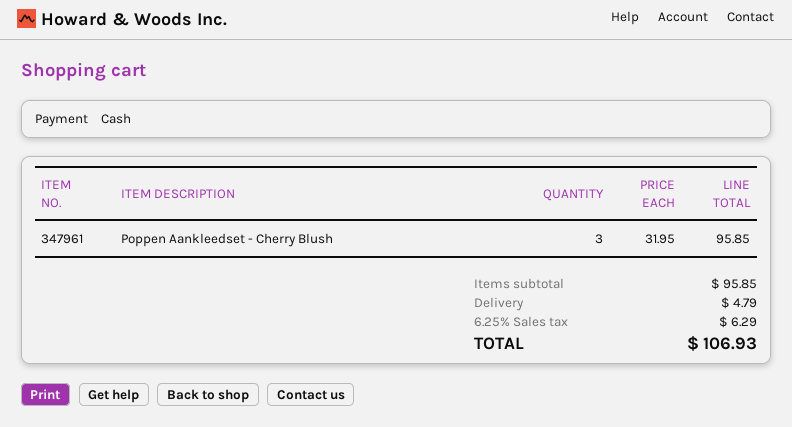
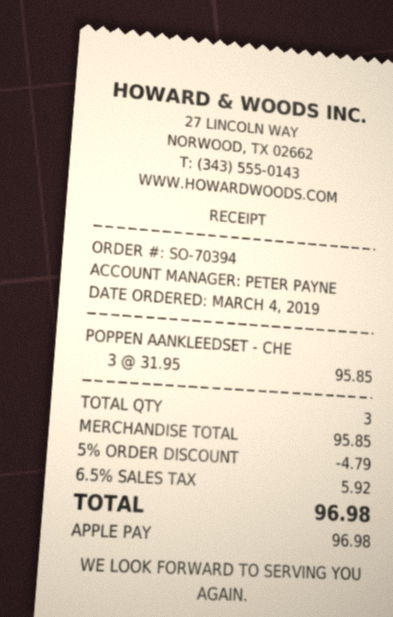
payment method: cash -> Apple Pay
discount: none -> 5% = 4.79
shipping: 4.79 -> none
tax: 6.25% = 6.29 -> 6.5% = 5.92
total: 106.93 -> 96.98

